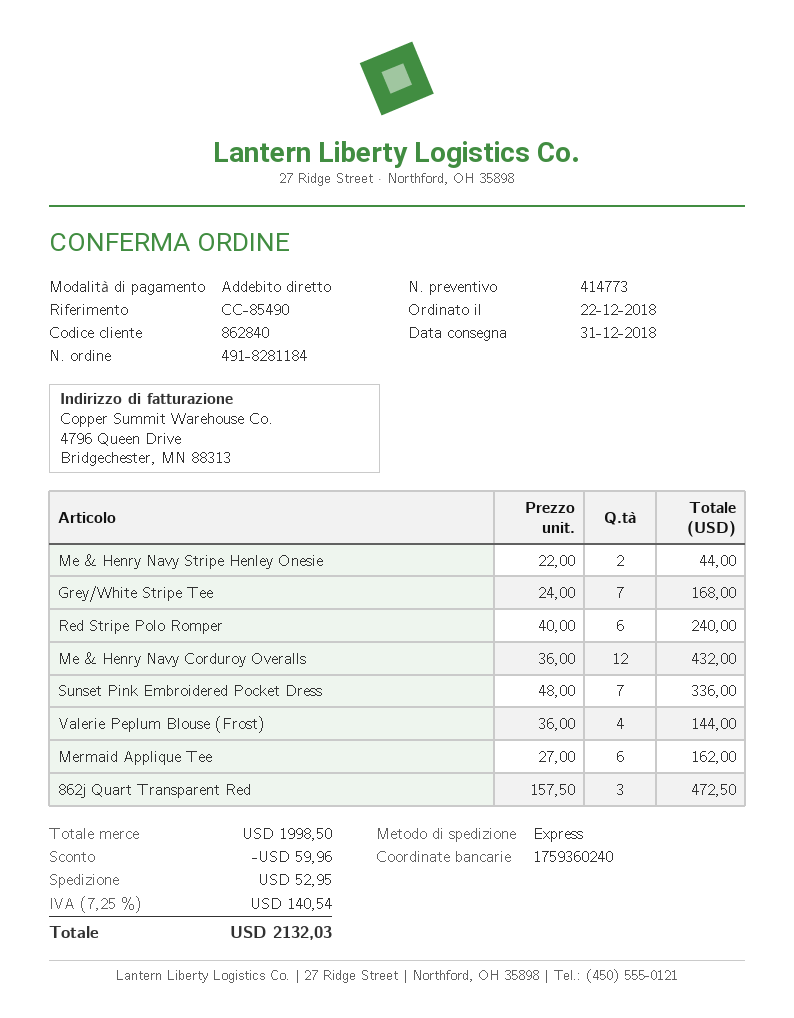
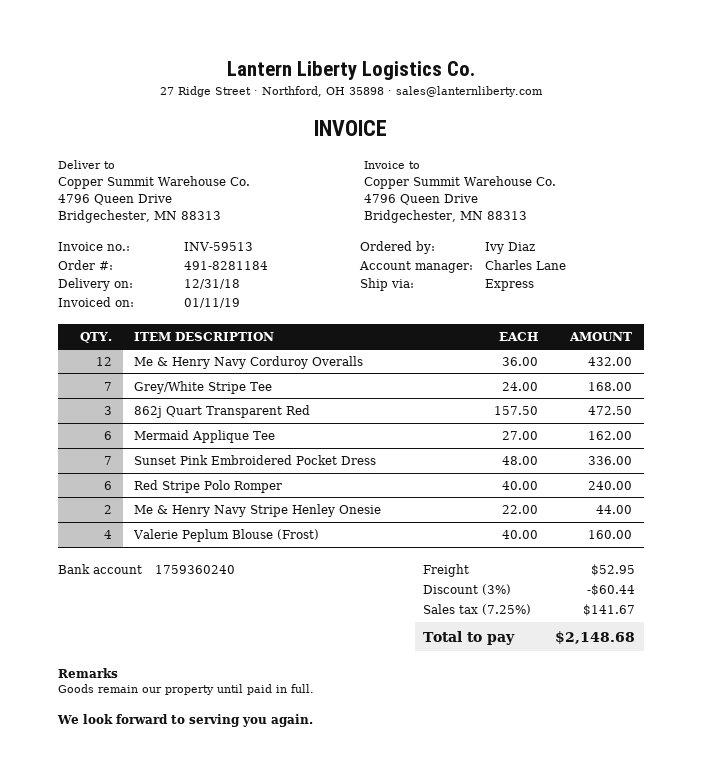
Valerie Peplum Blouse (Frost): 4 x 36.00 = 144.00 -> 4 x 40.00 = 160.00
discount: 59.96 -> 60.44
tax: 7.25% = 140.54 -> 7.25% = 141.67
total: 2132.03 -> 2148.68

